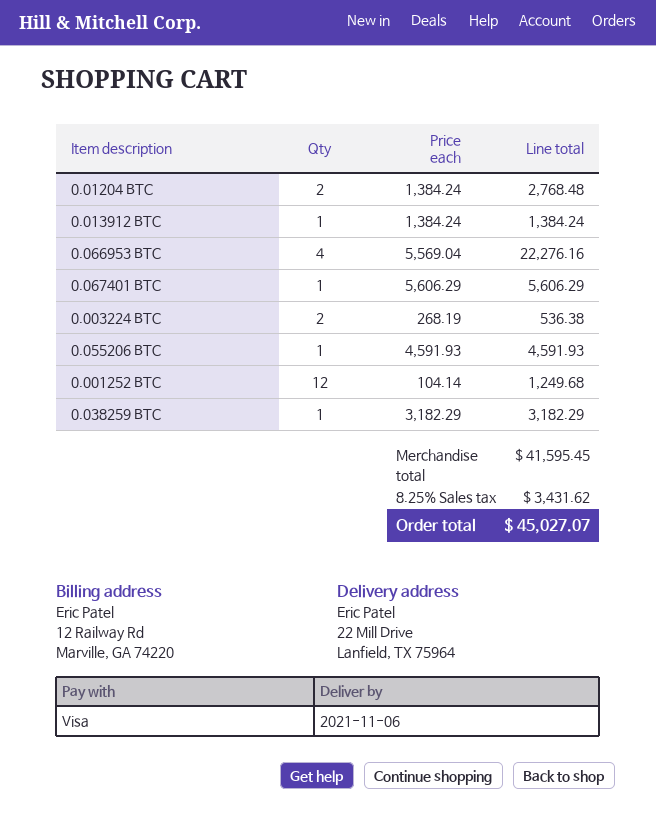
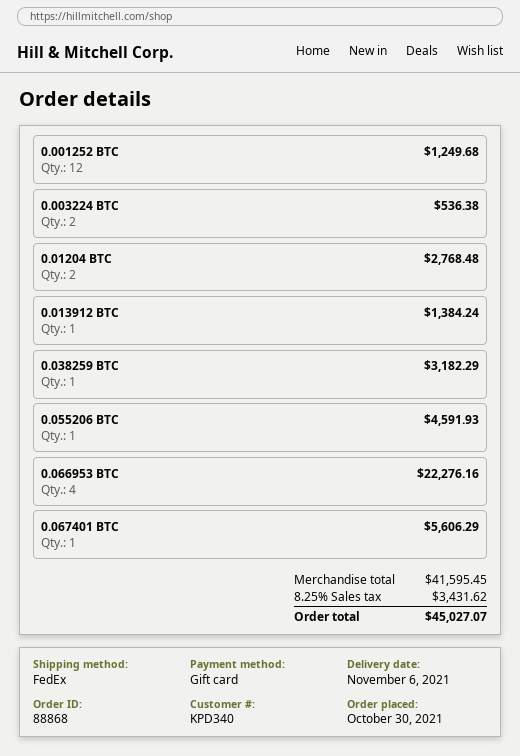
payment method: Visa -> gift card

